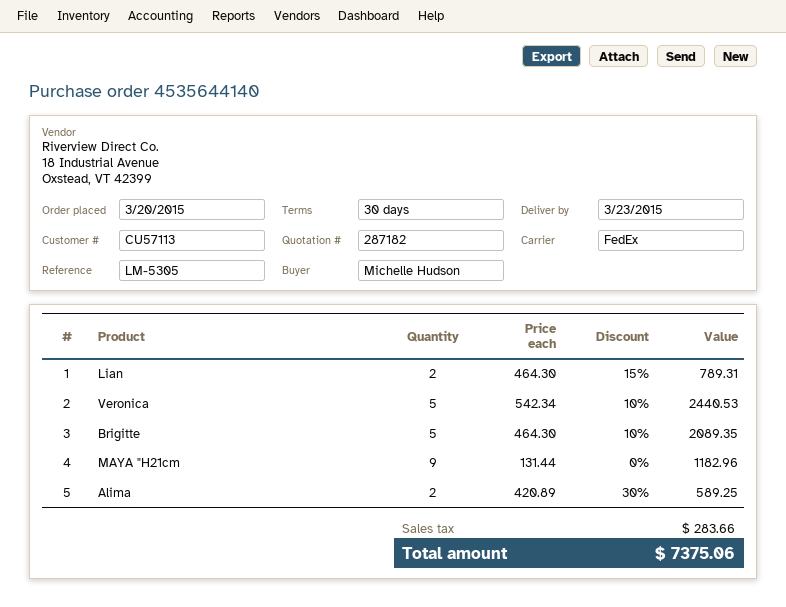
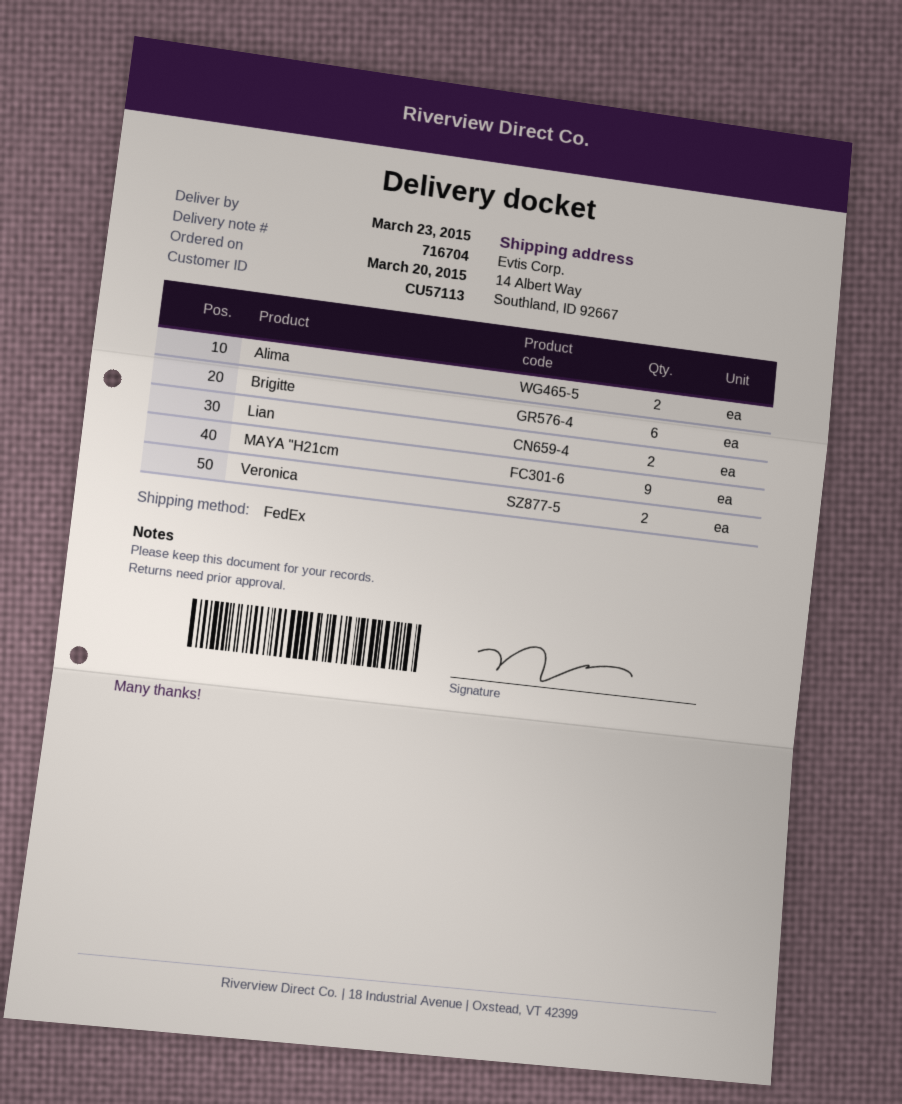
Veronica: 5 -> 2
Brigitte: 5 -> 6

